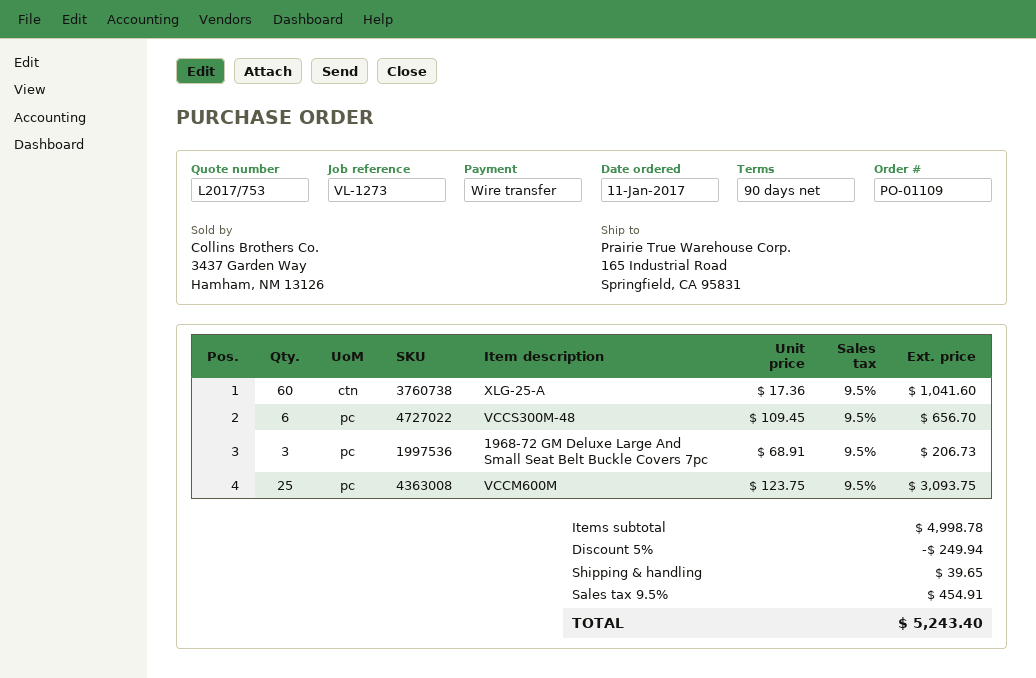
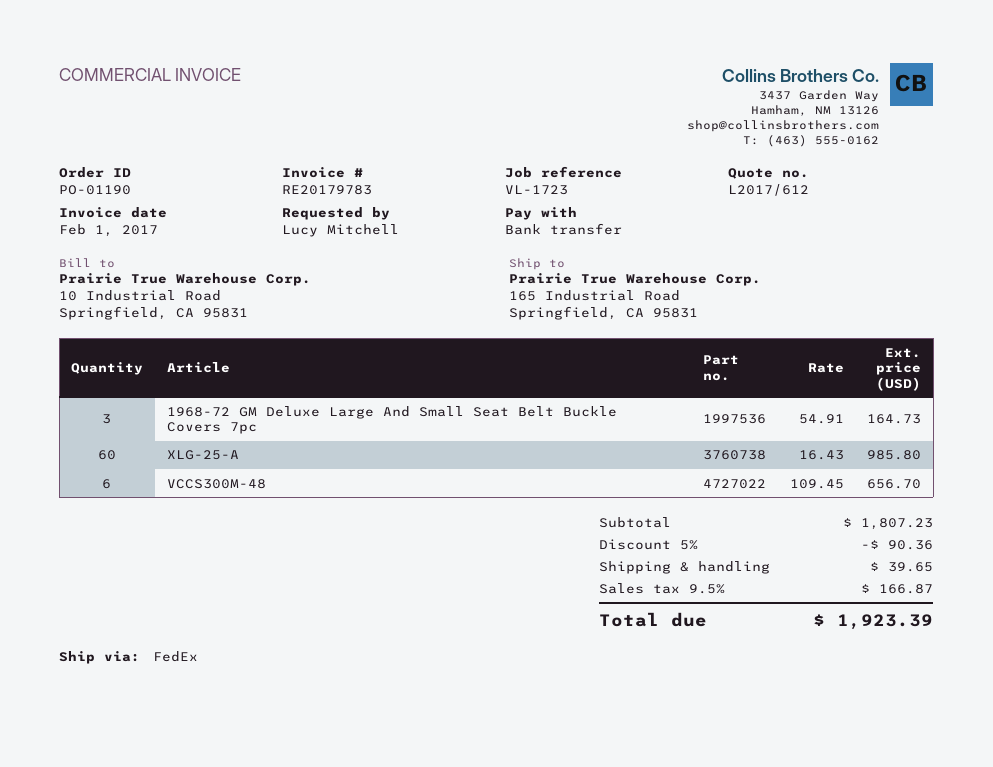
quote number: L2017/753 -> L2017/612
order number: PO-01109 -> PO-01190
reference: VL-1273 -> VL-1723
XLG-25-A: 60 x 17.36 = 1041.60 -> 60 x 16.43 = 985.80
1968-72 GM Deluxe Large And Small Seat Belt Buckle Covers 7pc: 3 x 68.91 = 206.73 -> 3 x 54.91 = 164.73
VCCM600M: 25 x 123.75 = 3093.75 -> none
subtotal: 4998.78 -> 1807.23
discount: 5% = 249.94 -> 5% = 90.36
tax: 9.5% = 454.91 -> 9.5% = 166.87
total: 5243.40 -> 1923.39

